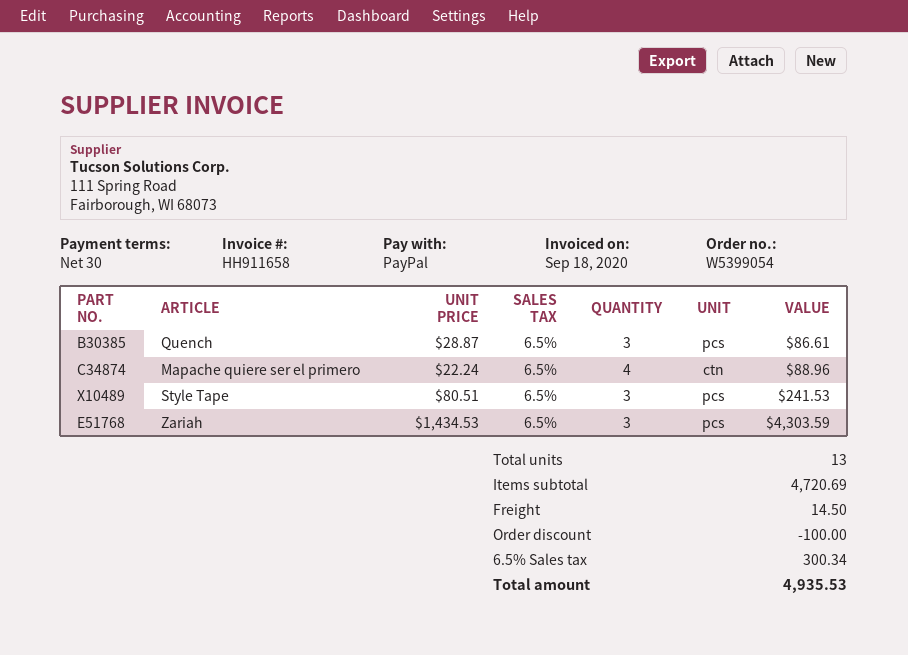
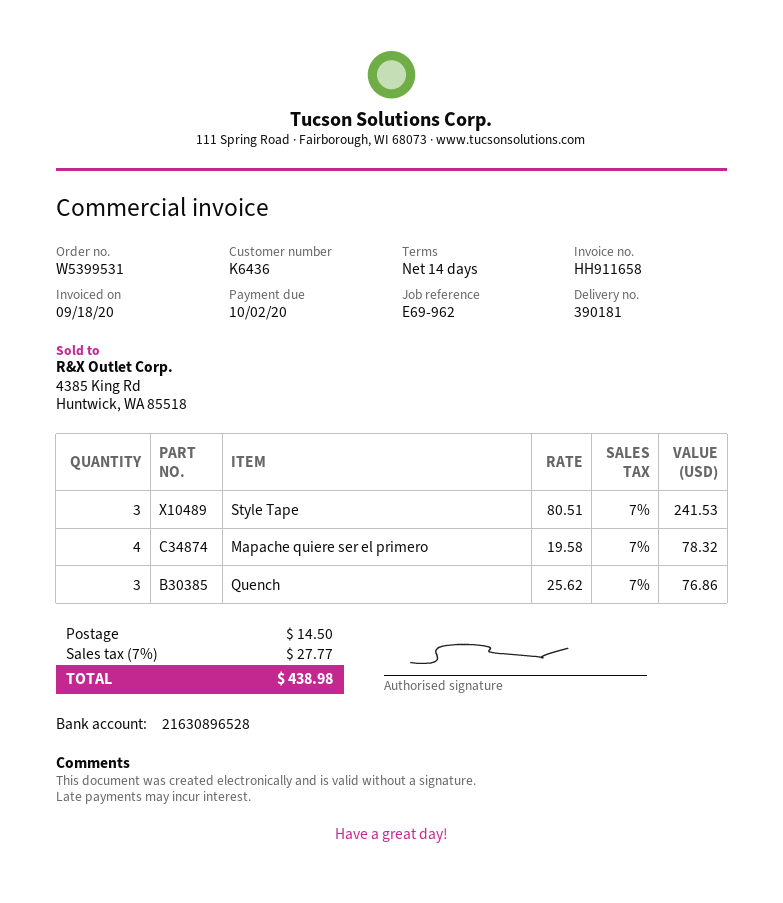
order number: W5399054 -> W5399531
payment terms: 30 days -> 14 days
Quench: 3 x 28.87 = 86.61 -> 3 x 25.62 = 76.86
Mapache quiere ser el primero: 4 x 22.24 = 88.96 -> 4 x 19.58 = 78.32
Zariah: 3 x 1434.53 = 4303.59 -> none
discount: 100.00 -> none
tax: 6.5% = 300.34 -> 7% = 27.77
total: 4935.53 -> 438.98

